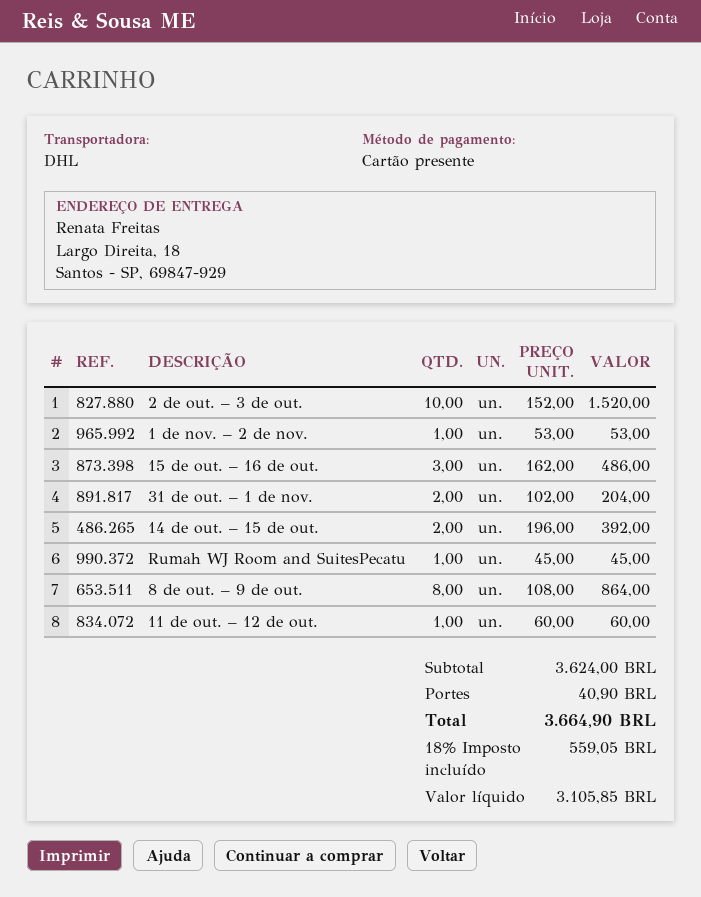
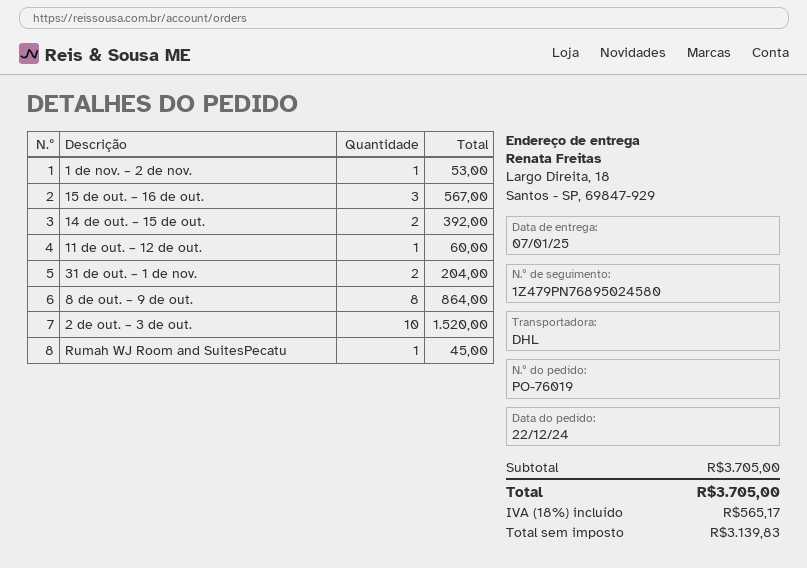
15 de out. – 16 de out.: 3 for 486.00 -> 3 for 567.00
subtotal: 3624.00 -> 3705.00
shipping: 40.90 -> none
net: 3105.85 -> 3139.83
tax: 18% = 559.05 -> 18% = 565.17
total: 3664.90 -> 3705.00

